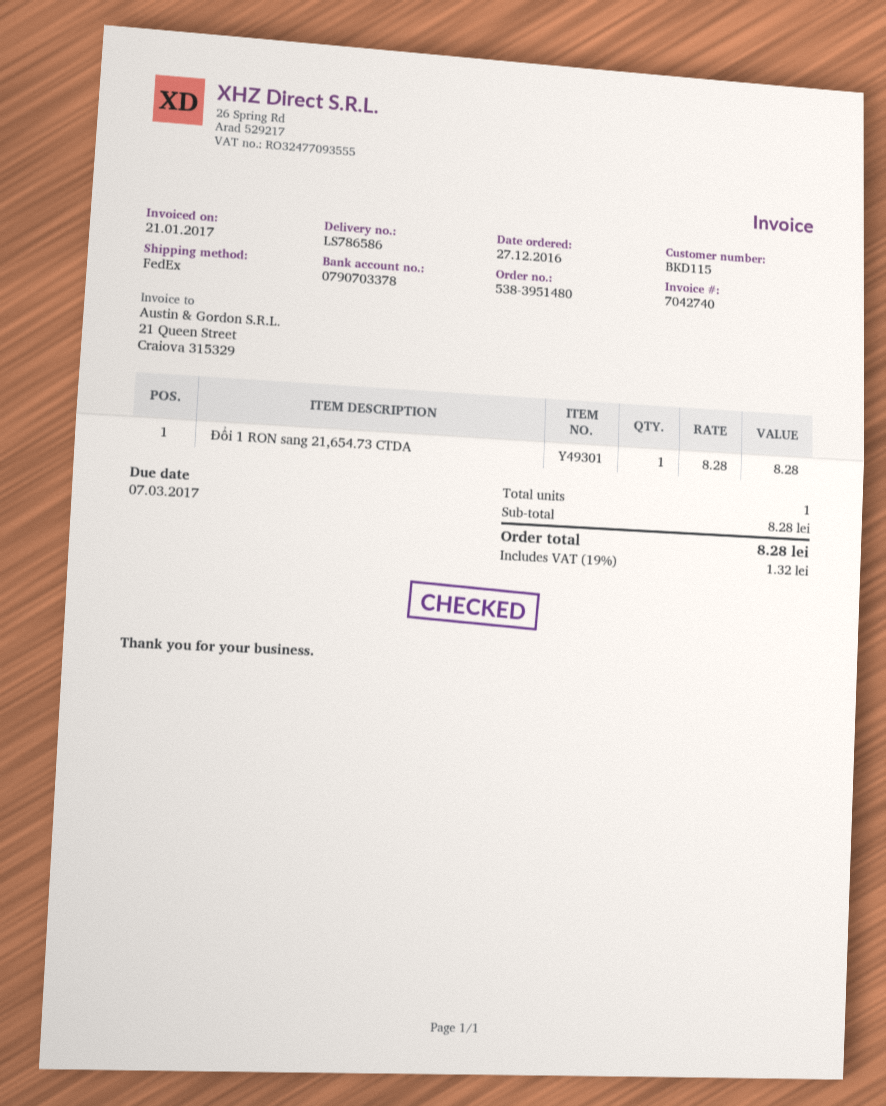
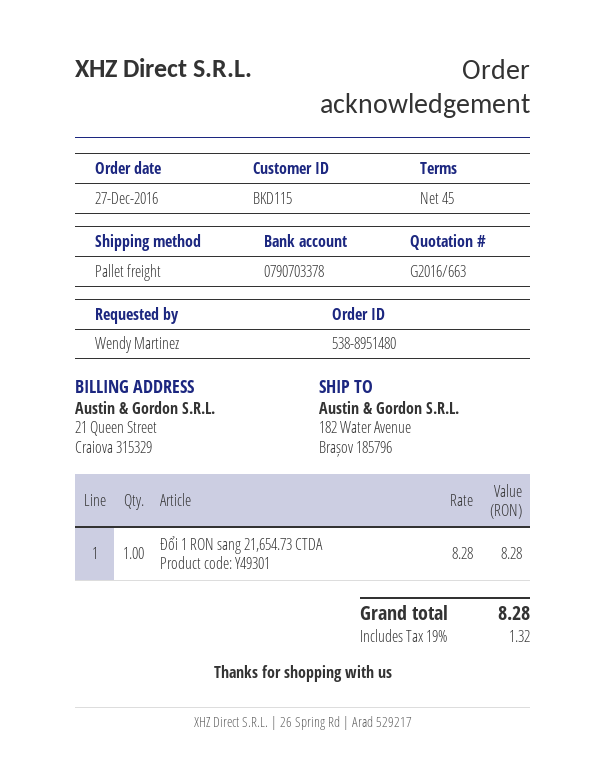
order number: 538-3951480 -> 538-8951480
shipping method: FedEx -> pallet freight

